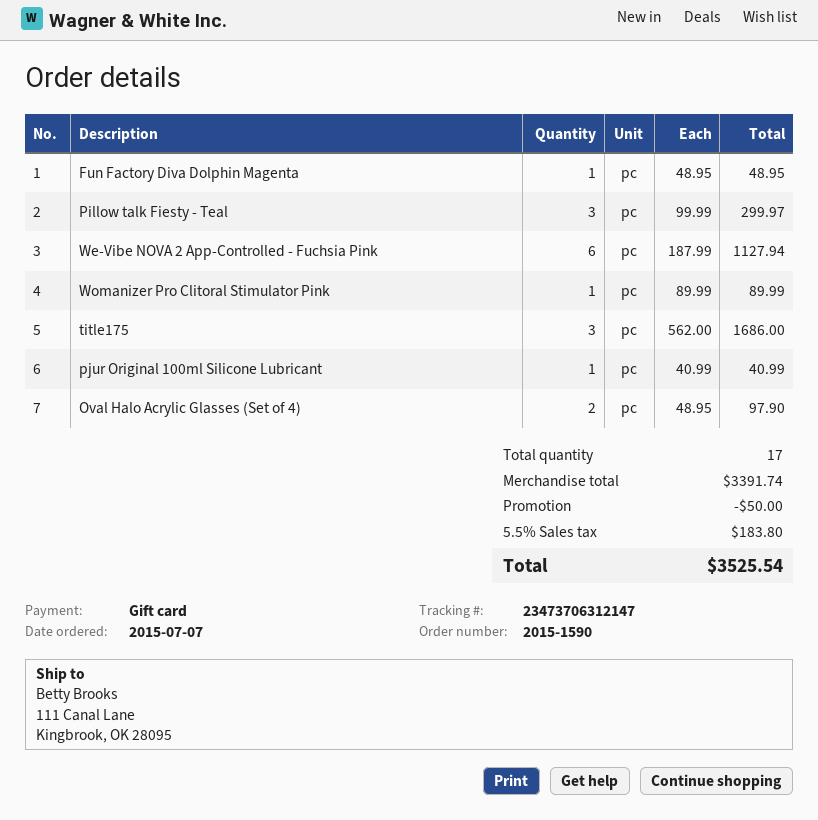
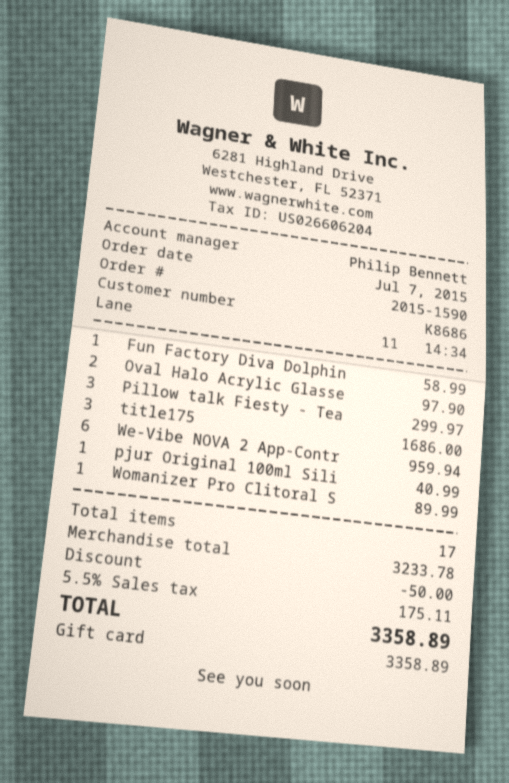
Fun Factory Diva Dolphin Magenta: 1 for 48.95 -> 1 for 58.99
We-Vibe NOVA 2 App-Controlled - Fuchsia Pink: 6 for 1127.94 -> 6 for 959.94
subtotal: 3391.74 -> 3233.78
tax: 5.5% = 183.80 -> 5.5% = 175.11
total: 3525.54 -> 3358.89

